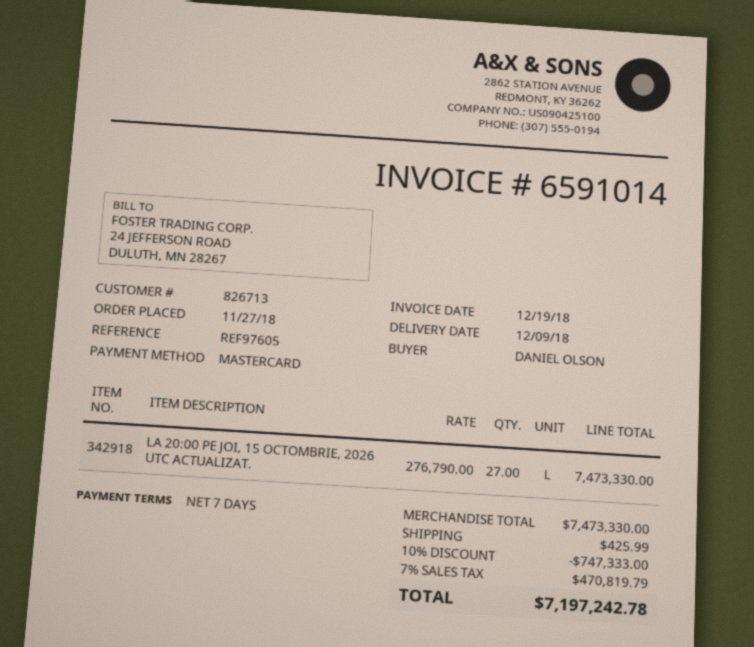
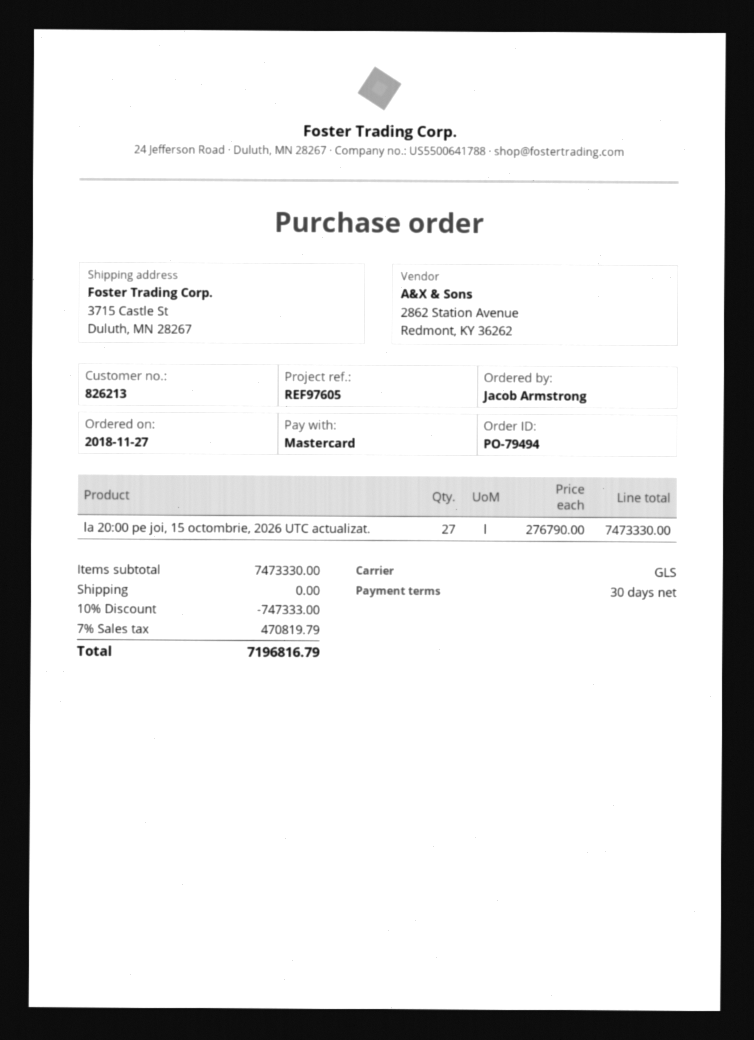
payment terms: 7 days -> 30 days
customer number: 826713 -> 826213
ordered by: DANIEL OLSON -> Jacob Armstrong
shipping: 425.99 -> 0.00
total: 7197242.78 -> 7196816.79

